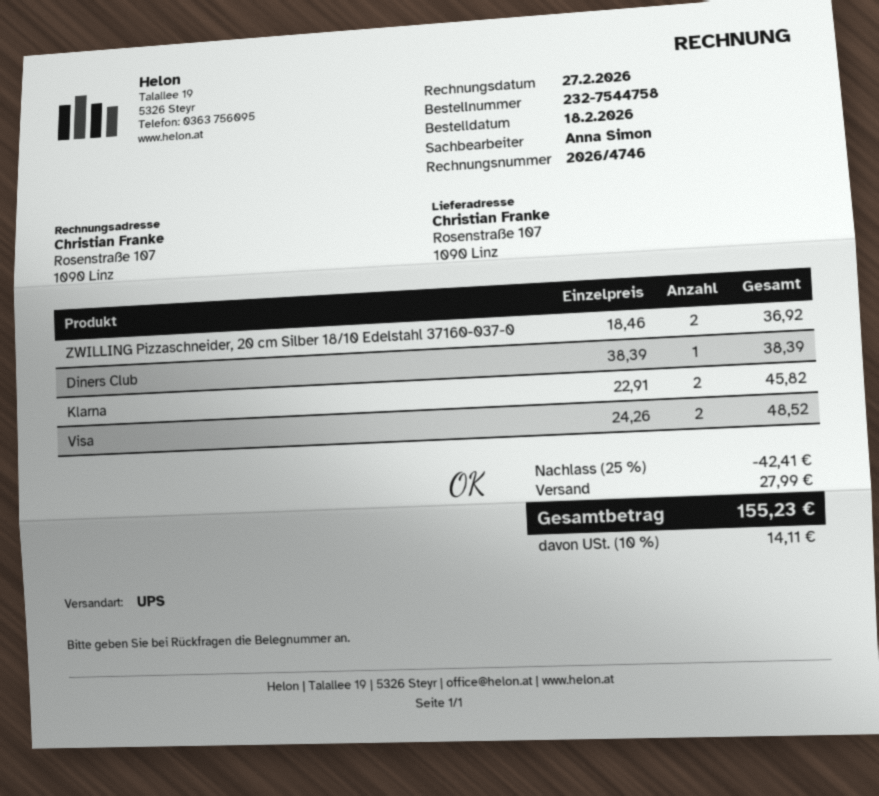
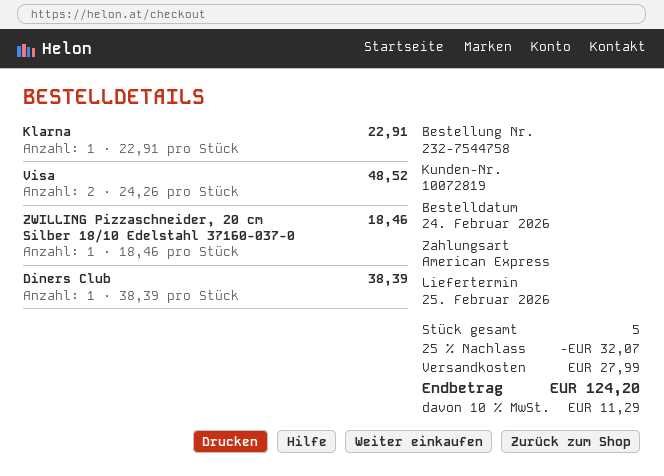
order date: 2026-02-18 -> 2026-02-24
ZWILLING Pizzaschneider, 20 cm Silber 18/10 Edelstahl 37160-037-0: 2 x 18.46 = 36.92 -> 1 x 18.46 = 18.46
Klarna: 2 x 22.91 = 45.82 -> 1 x 22.91 = 22.91
discount: 25% = 42.41 -> 25% = 32.07
tax: 10% = 14.11 -> 10% = 11.29
total: 155.23 -> 124.20

